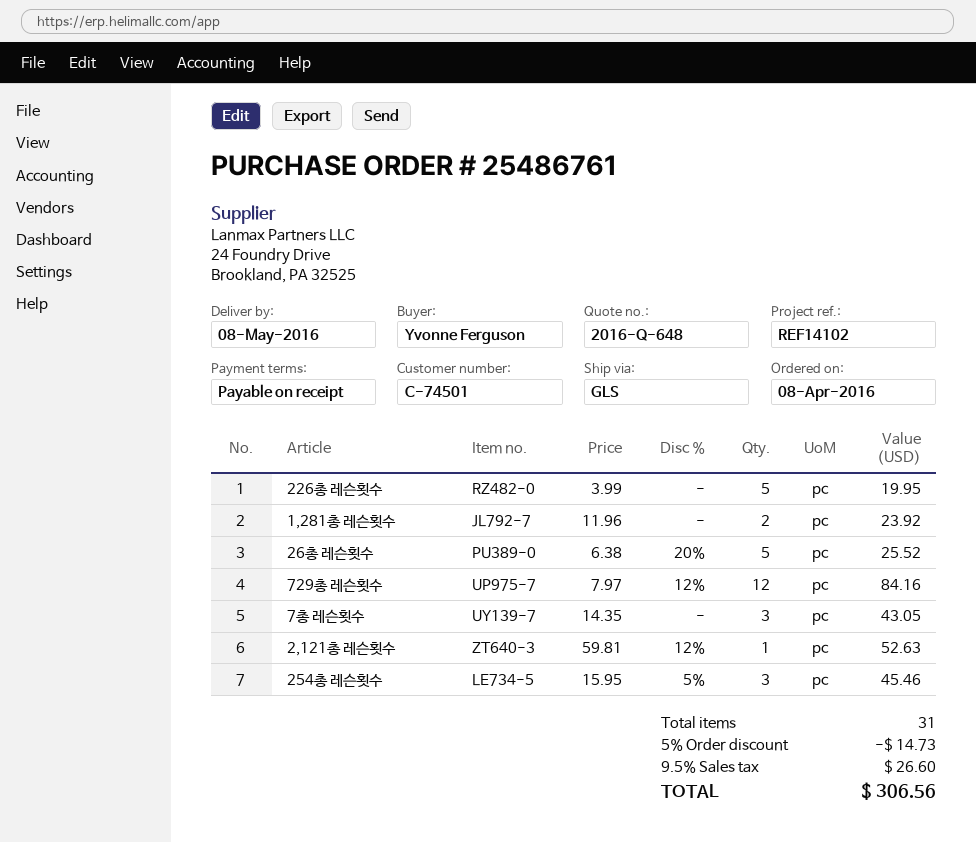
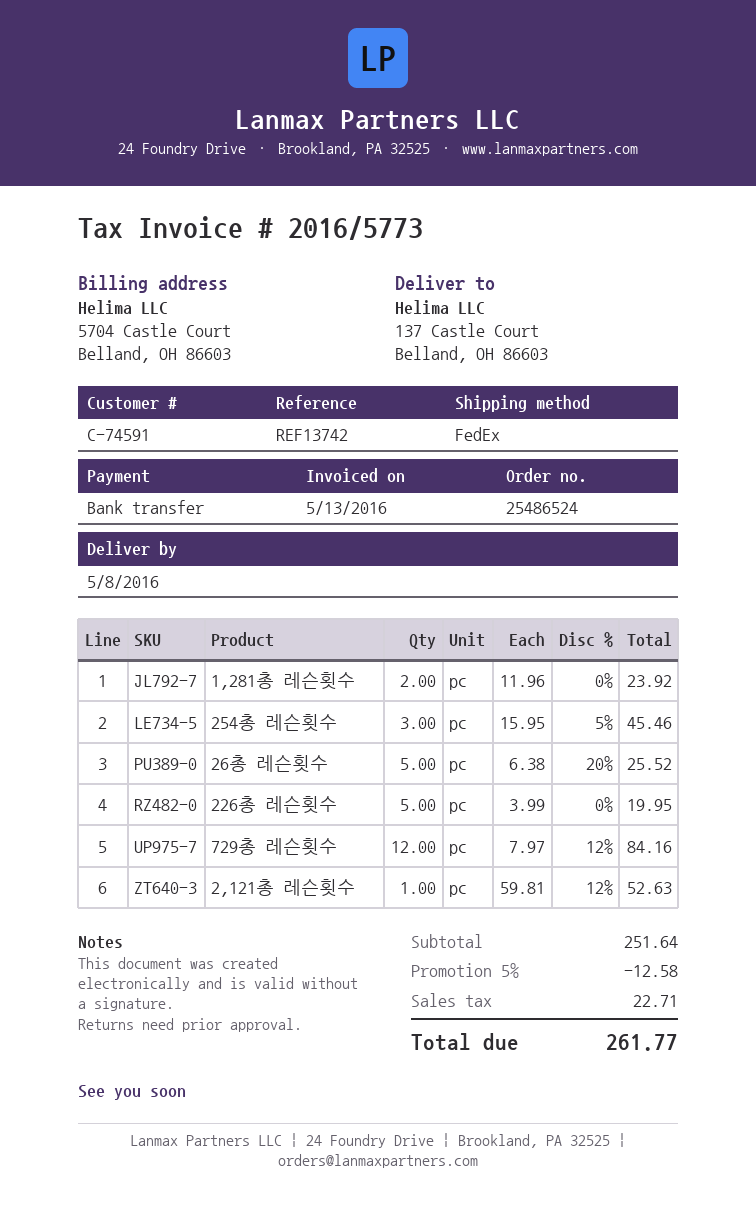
order number: 25486761 -> 25486524
customer number: C-74501 -> C-74591
reference: REF14102 -> REF13742
shipping method: GLS -> FedEx
7총 레슨횟수: 3 x 14.35 = 43.05 -> none
discount: 5% = 14.73 -> 5% = 12.58
tax: 26.60 -> 22.71
total: 306.56 -> 261.77

